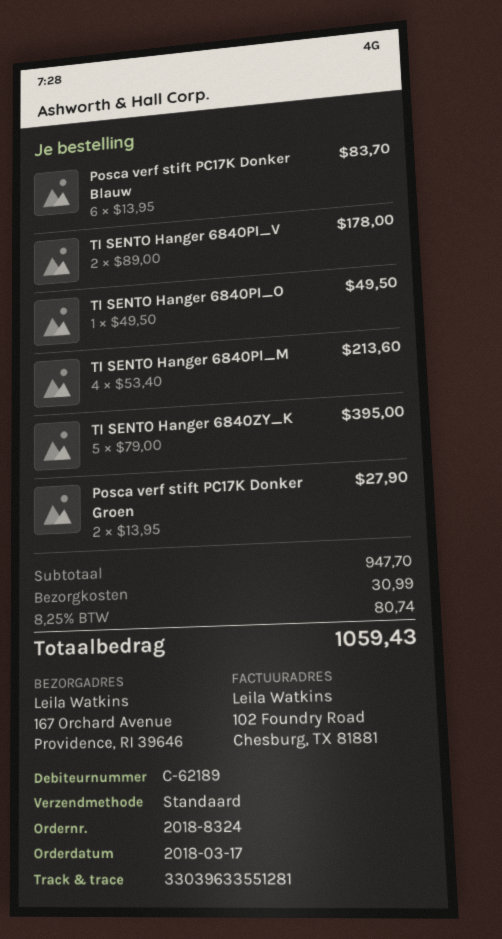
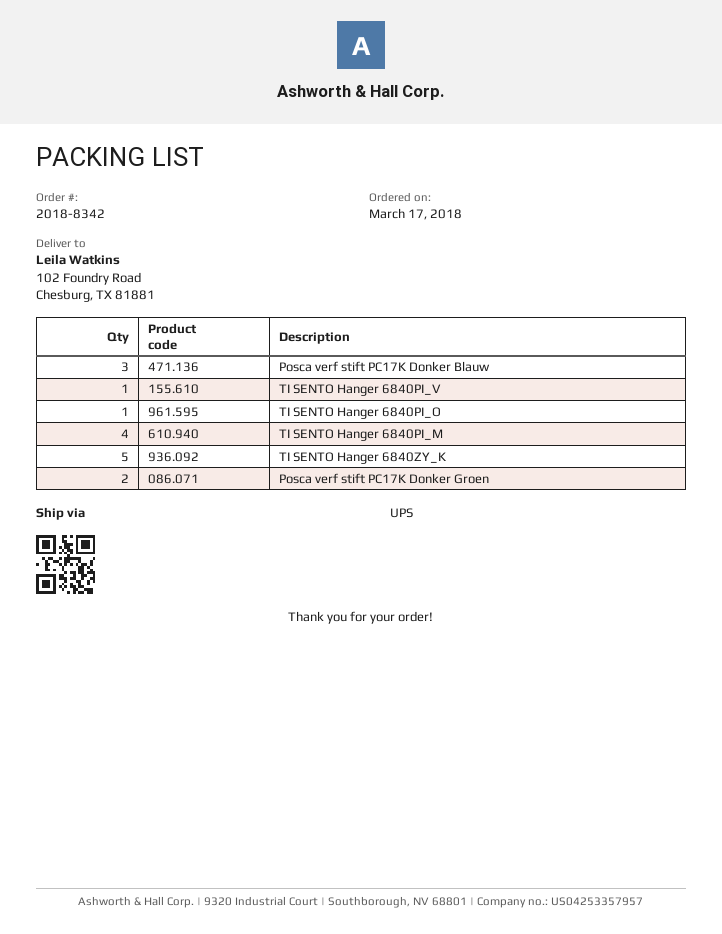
order number: 2018-8324 -> 2018-8342
shipping method: standard -> UPS
ship to: 167 Orchard Avenue, Providence, RI 39646 -> 102 Foundry Road, Chesburg, TX 81881
Posca verf stift PC17K Donker Blauw: 6 -> 3
TI SENTO Hanger 6840PI_V: 2 -> 1

